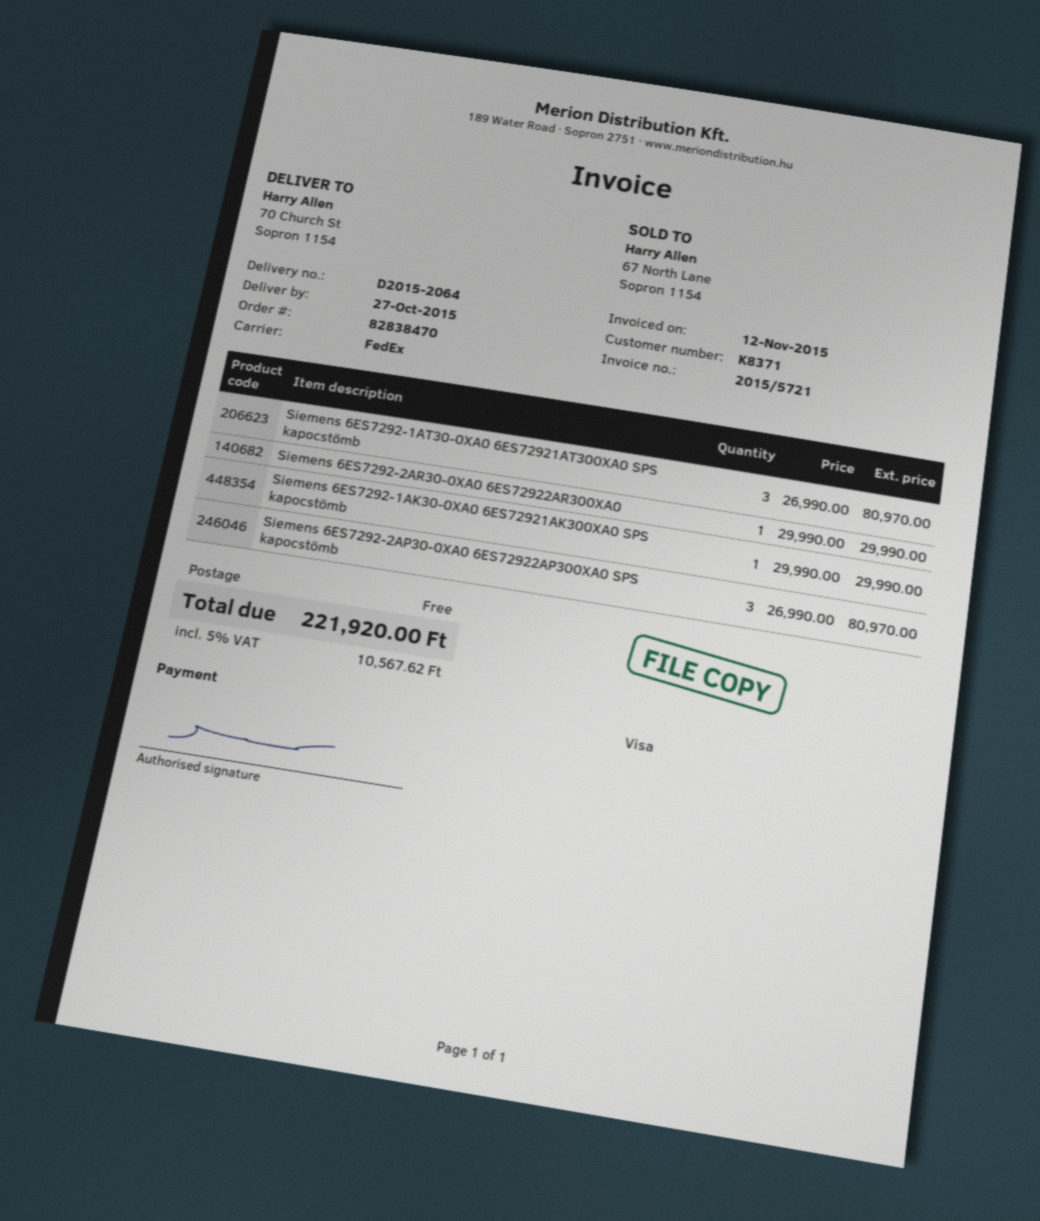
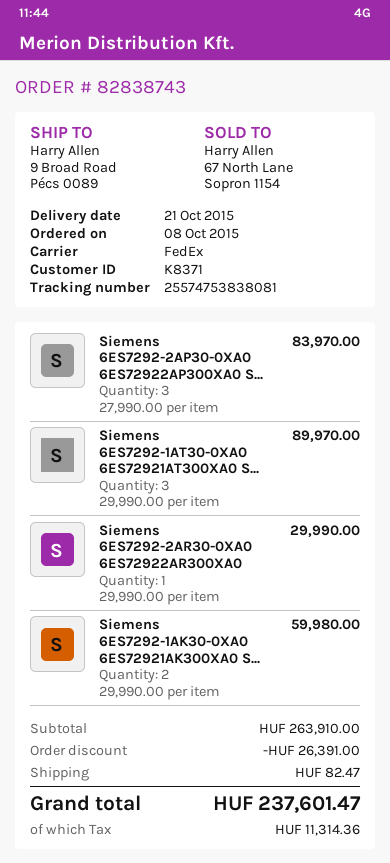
order number: 82838470 -> 82838743
delivery date: 2015-10-27 -> 2015-10-21
ship to: 70 Church St, Sopron 1154 -> 9 Broad Road, Pécs 0089
Siemens 6ES7292-1AT30-0XA0 6ES72921AT300XA0 SPS kapocstömb: 3 x 26990.00 = 80970.00 -> 3 x 29990.00 = 89970.00
Siemens 6ES7292-1AK30-0XA0 6ES72921AK300XA0 SPS kapocstömb: 1 x 29990.00 = 29990.00 -> 2 x 29990.00 = 59980.00
Siemens 6ES7292-2AP30-0XA0 6ES72922AP300XA0 SPS kapocstömb: 3 x 26990.00 = 80970.00 -> 3 x 27990.00 = 83970.00
discount: none -> 26391.00
shipping: 0.00 -> 82.47
tax: 10567.62 -> 11314.36
total: 221920.00 -> 237601.47

